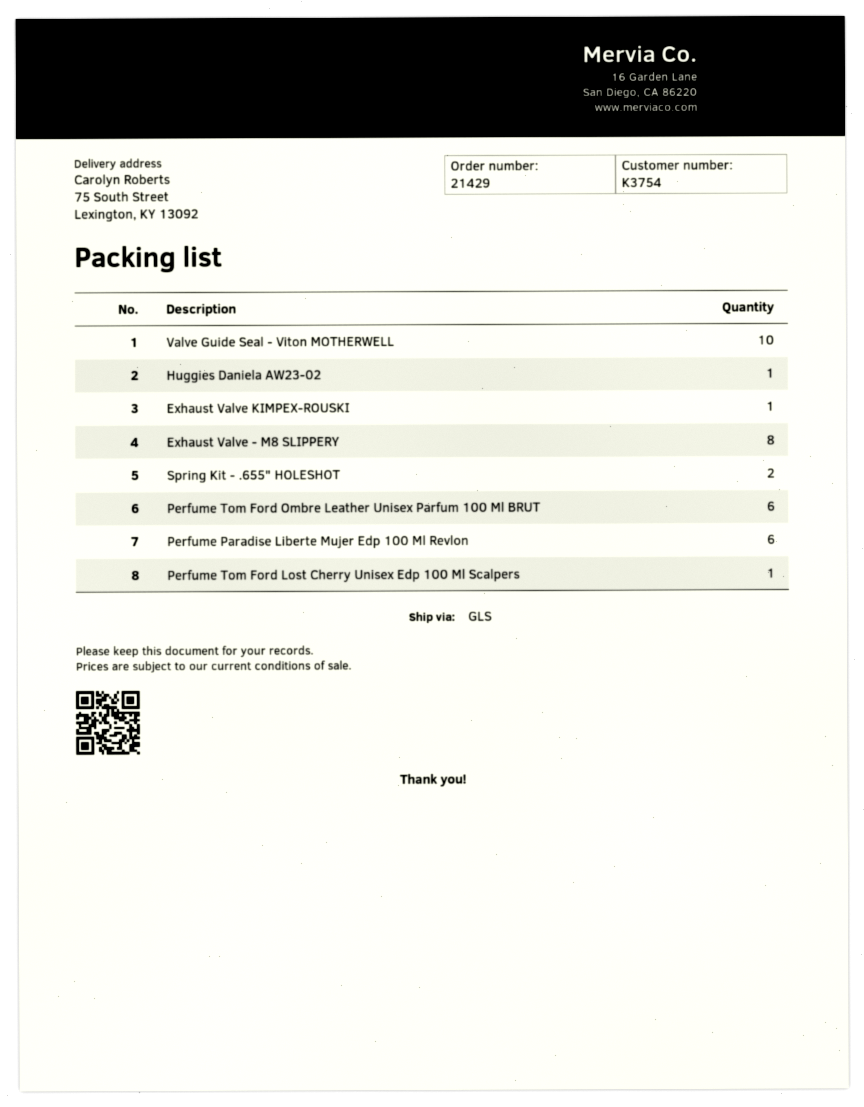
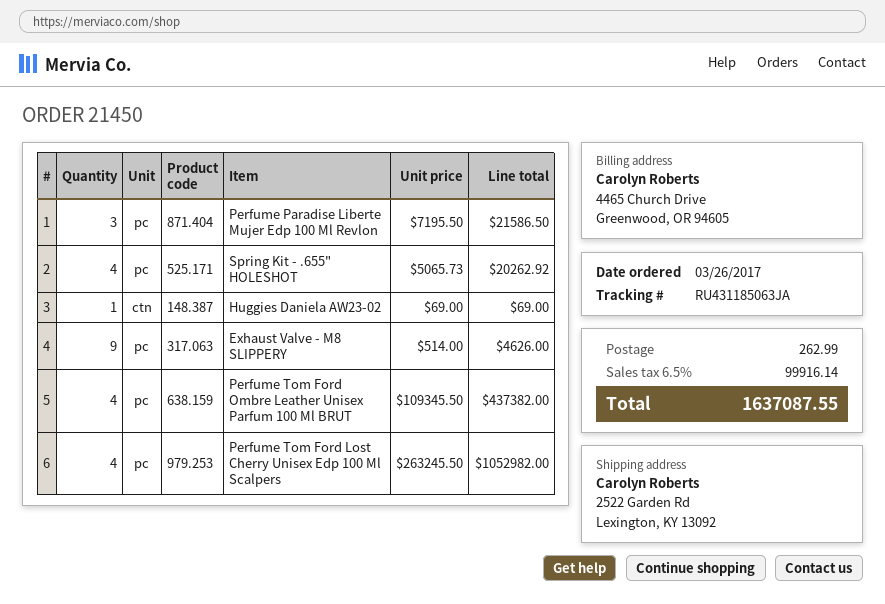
order number: 21429 -> 21450
ship to: 75 South Street, Lexington, KY 13092 -> 2522 Garden Rd, Lexington, KY 13092
Valve Guide Seal - Viton MOTHERWELL: 10 -> none
Exhaust Valve KIMPEX-ROUSKI: 1 -> none
Exhaust Valve - M8 SLIPPERY: 8 -> 9
Spring Kit - .655" HOLESHOT: 2 -> 4
Perfume Tom Ford Ombre Leather Unisex Parfum 100 Ml BRUT: 6 -> 4
Perfume Paradise Liberte Mujer Edp 100 Ml Revlon: 6 -> 3
Perfume Tom Ford Lost Cherry Unisex Edp 100 Ml Scalpers: 1 -> 4

